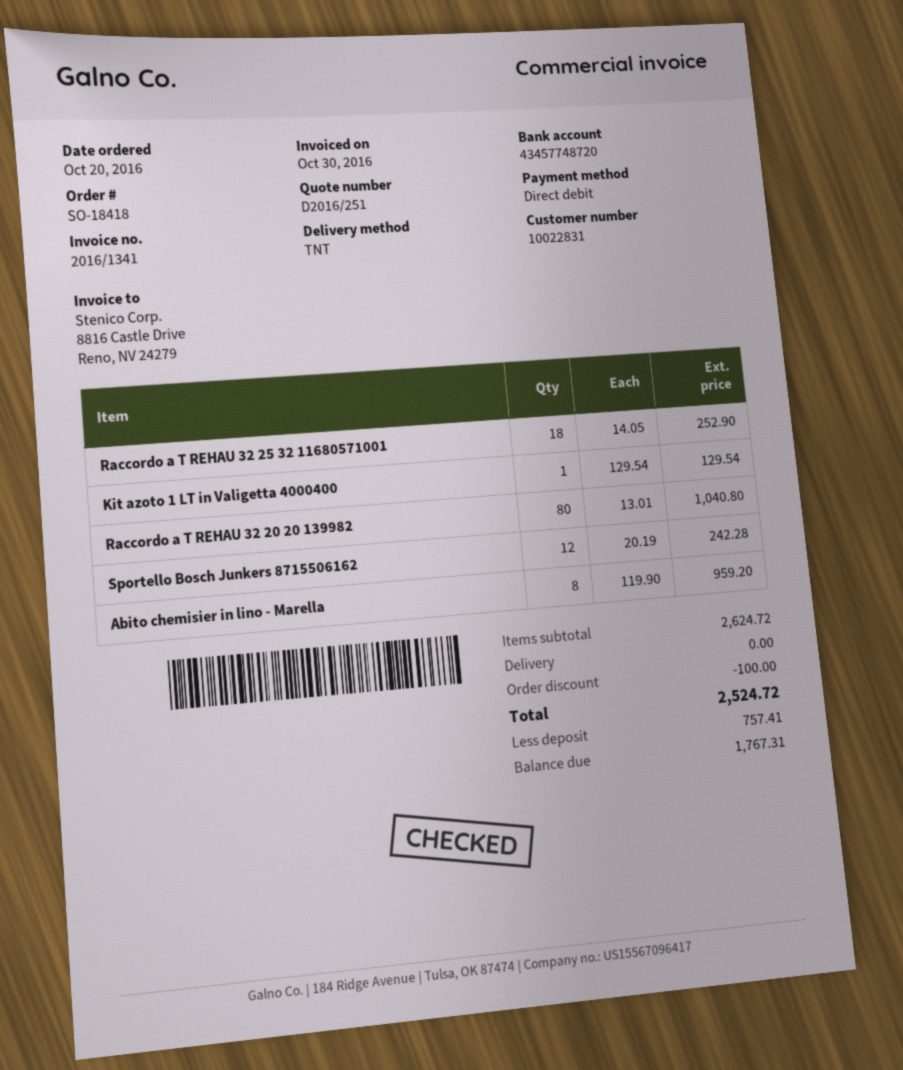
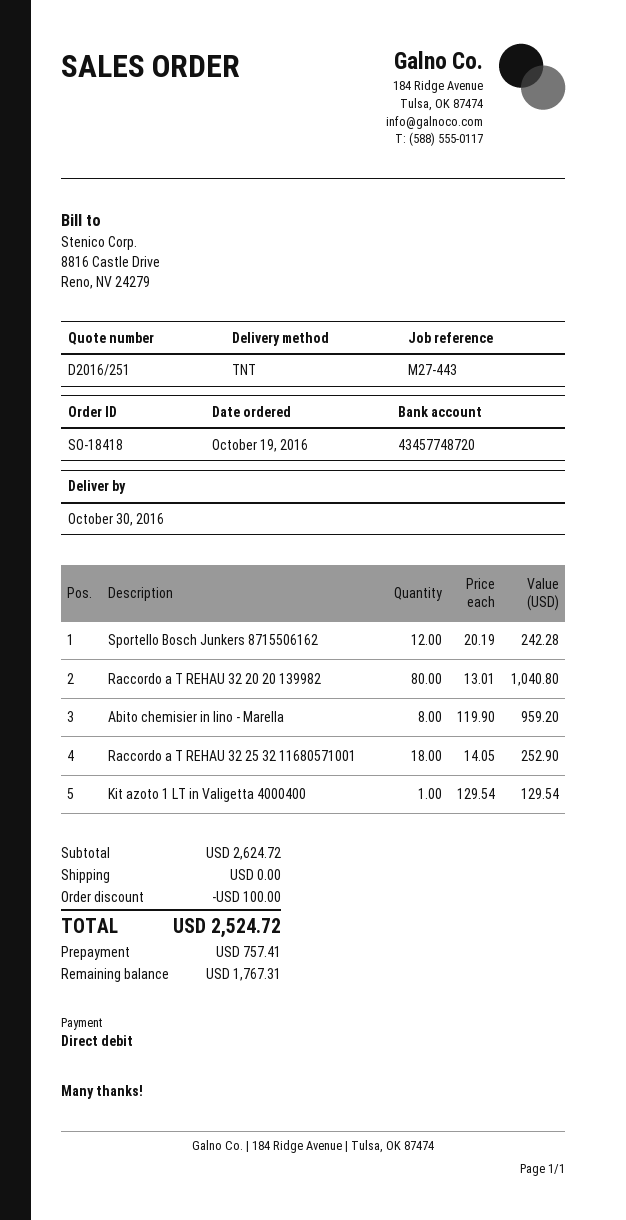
order date: 2016-10-20 -> 2016-10-19

